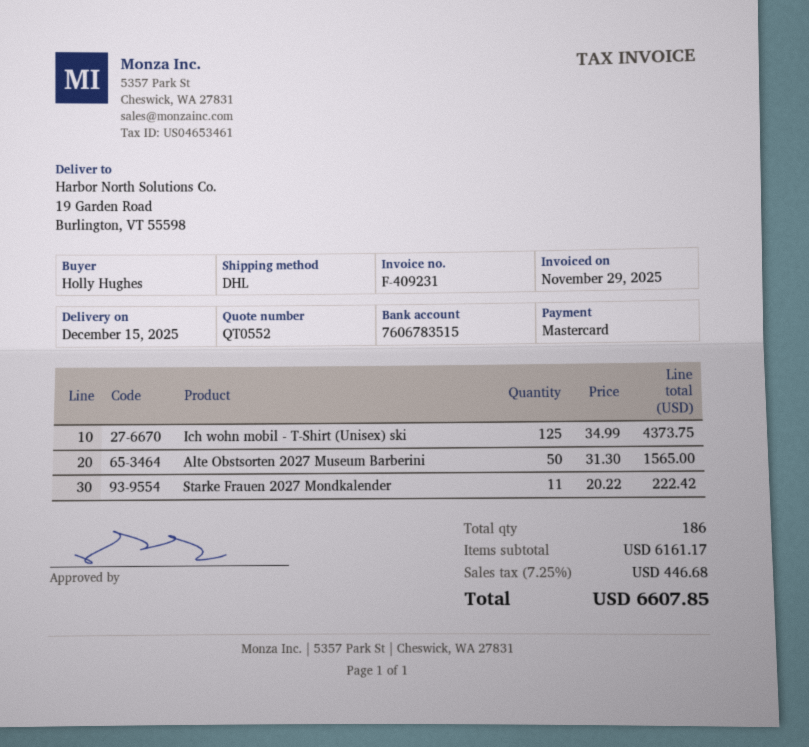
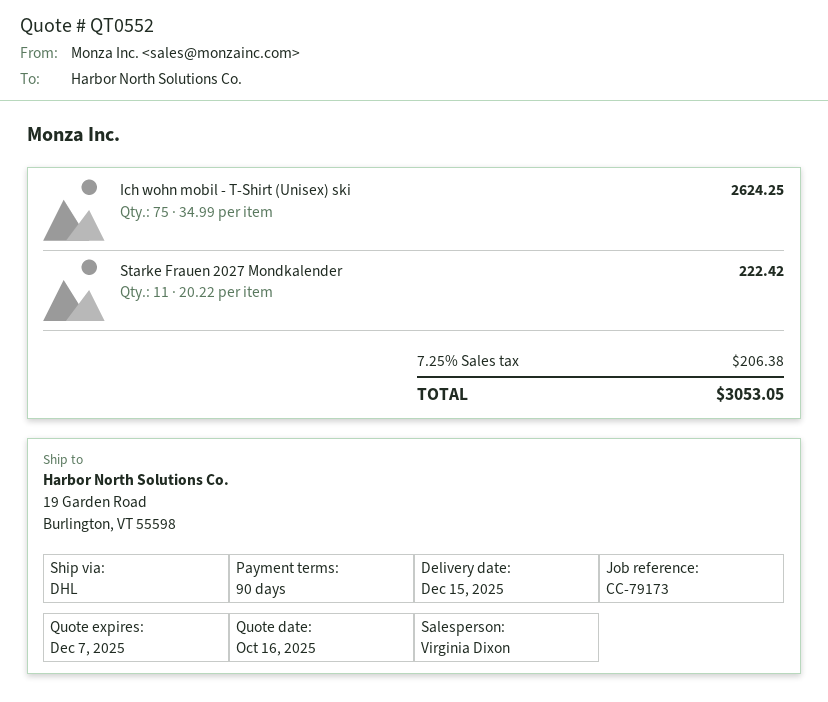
Ich wohn mobil - T-Shirt (Unisex) ski: 125 x 34.99 = 4373.75 -> 75 x 34.99 = 2624.25
Alte Obstsorten 2027 Museum Barberini: 50 x 31.30 = 1565.00 -> none
tax: 7.25% = 446.68 -> 7.25% = 206.38
total: 6607.85 -> 3053.05

